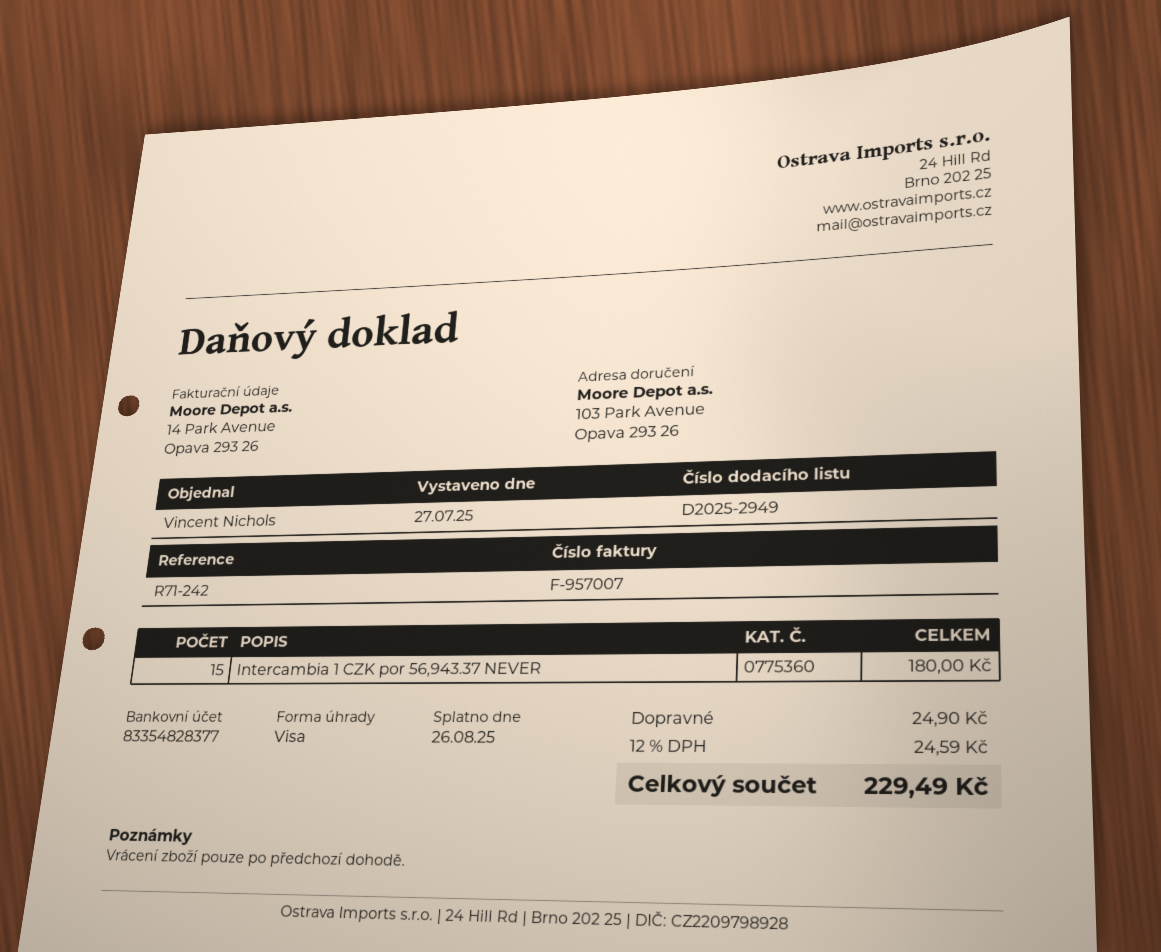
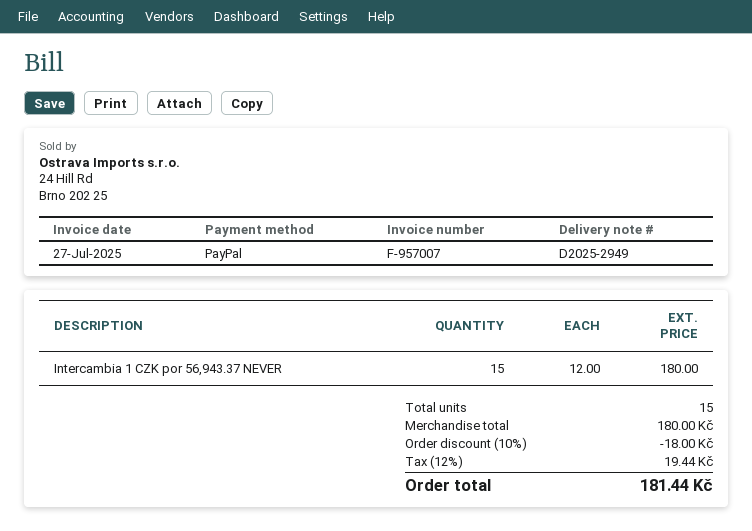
payment method: Visa -> PayPal
discount: none -> 10% = 18.00
shipping: 24.90 -> none
tax: 12% = 24.59 -> 12% = 19.44
total: 229.49 -> 181.44

